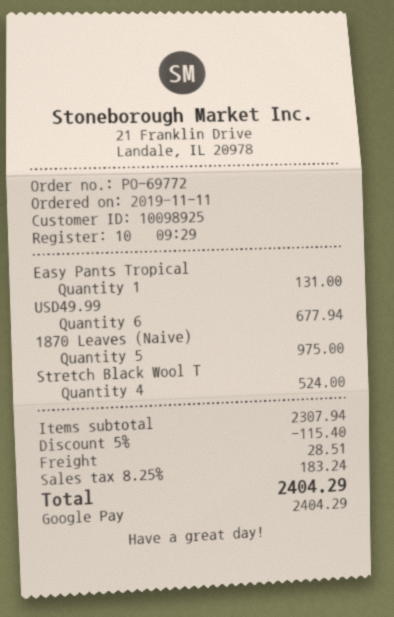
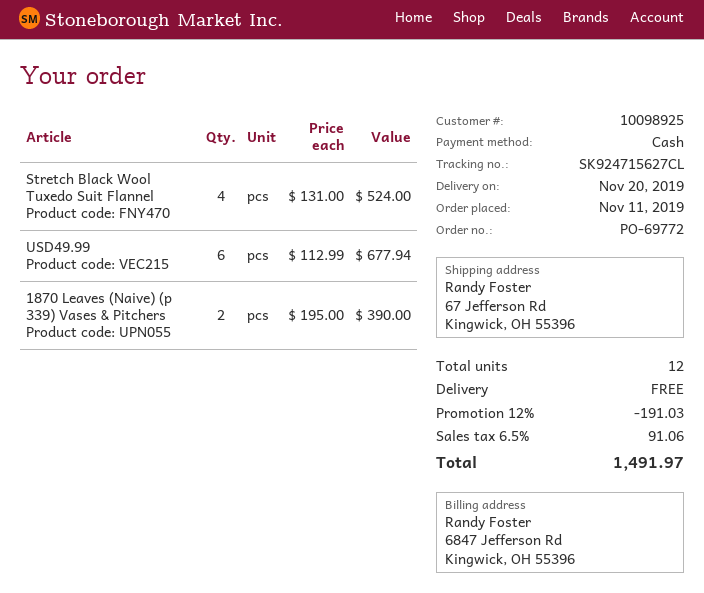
payment method: Google Pay -> cash
Easy Pants Tropical: 1 for 131.00 -> none
1870 Leaves (Naive): 5 for 975.00 -> 2 for 390.00
discount: 5% = 115.40 -> 12% = 191.03
shipping: 28.51 -> 0.00
tax: 8.25% = 183.24 -> 6.5% = 91.06
total: 2404.29 -> 1491.97

